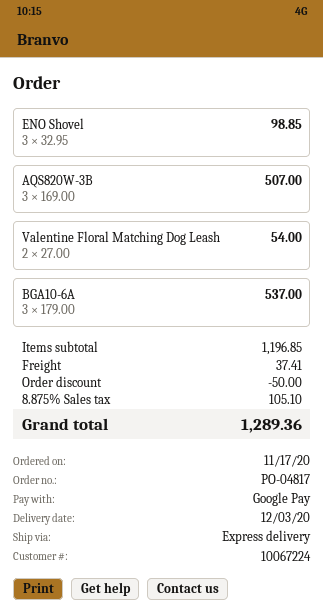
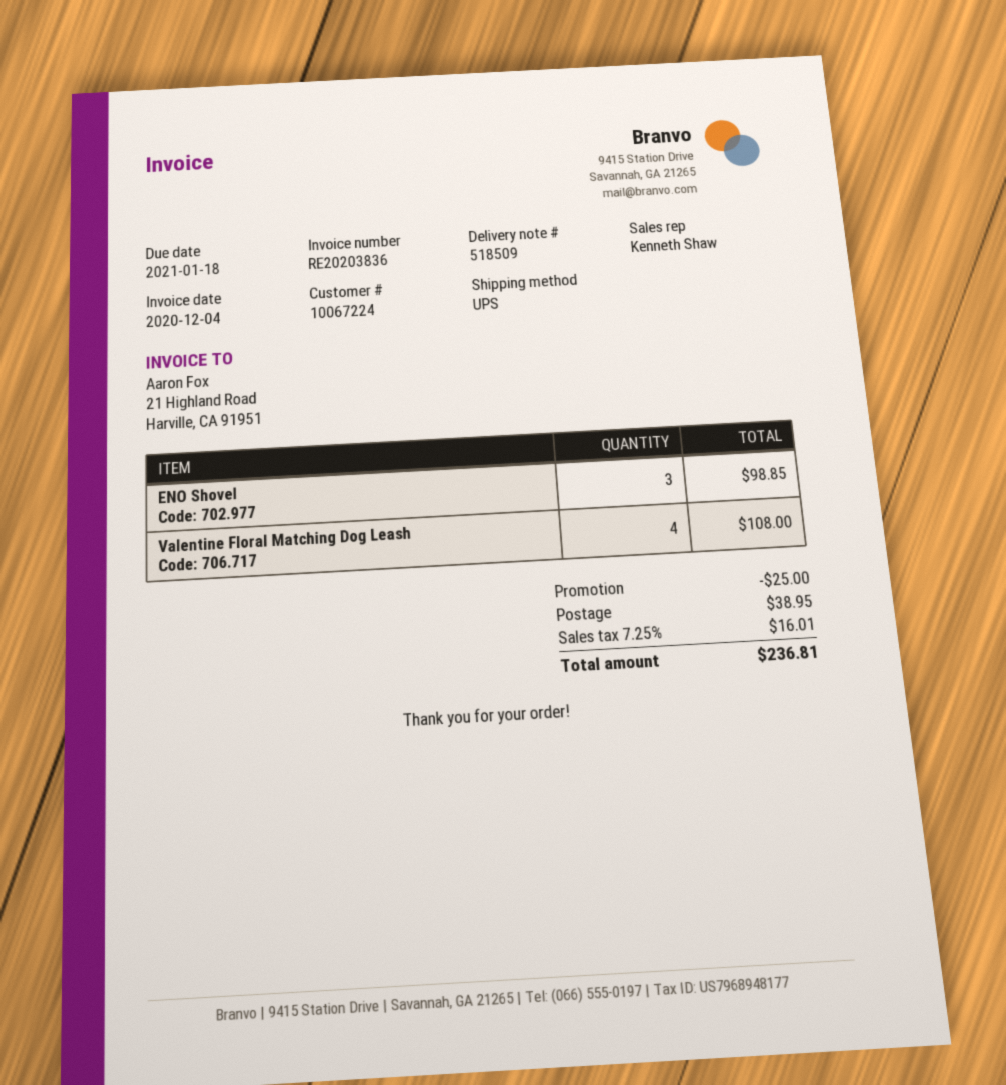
shipping method: express -> UPS
AQS820W-3B: 3 for 507.00 -> none
Valentine Floral Matching Dog Leash: 2 for 54.00 -> 4 for 108.00
BGA10-6A: 3 for 537.00 -> none
discount: 50.00 -> 25.00
shipping: 37.41 -> 38.95
tax: 8.875% = 105.10 -> 7.25% = 16.01
total: 1289.36 -> 236.81

